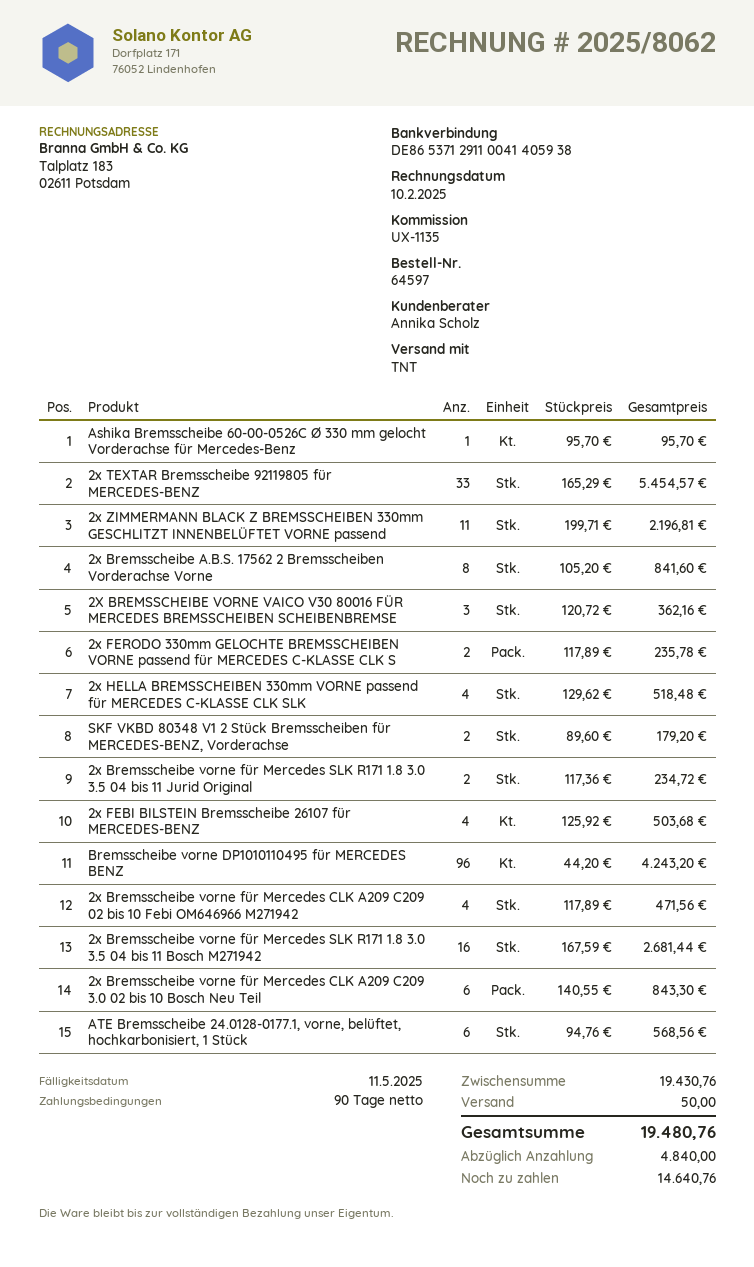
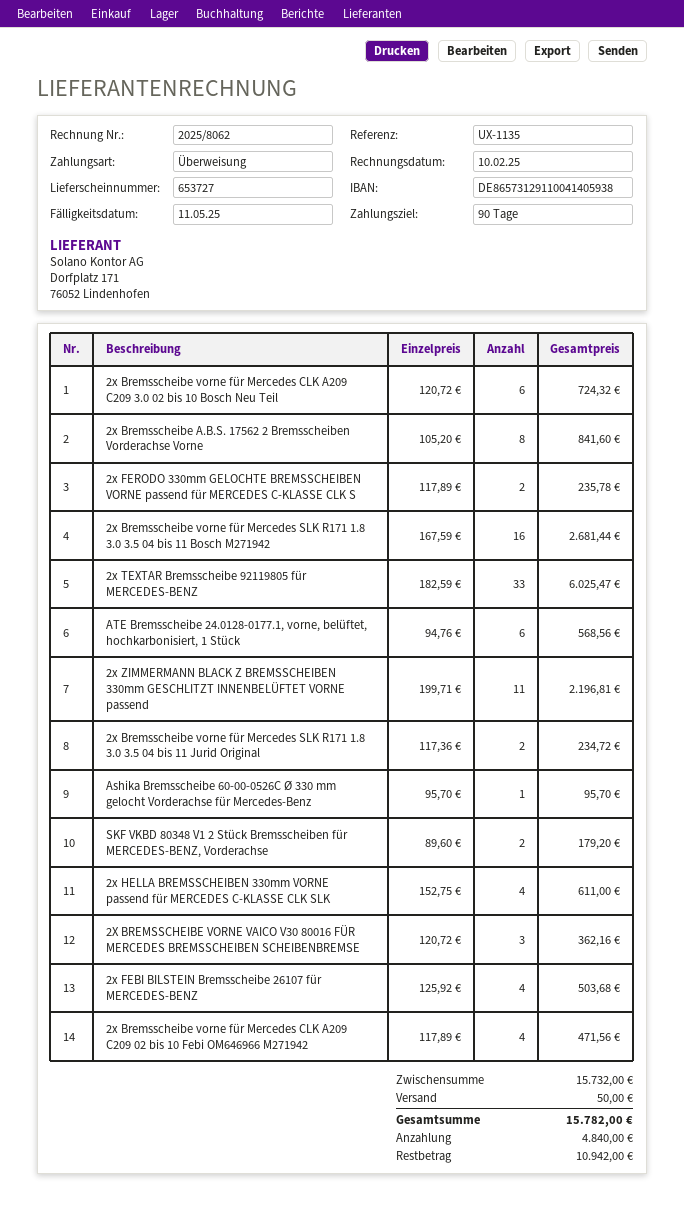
bank account: DE86537129110041405938 -> DE86573129110041405938
2x TEXTAR Bremsscheibe 92119805 für MERCEDES-BENZ: 33 x 165.29 = 5454.57 -> 33 x 182.59 = 6025.47
2x HELLA BREMSSCHEIBEN 330mm VORNE passend für MERCEDES C-KLASSE CLK SLK: 4 x 129.62 = 518.48 -> 4 x 152.75 = 611.00
Bremsscheibe vorne DP1010110495 für MERCEDES BENZ: 96 x 44.20 = 4243.20 -> none
2x Bremsscheibe vorne für Mercedes CLK A209 C209 3.0 02 bis 10 Bosch Neu Teil: 6 x 140.55 = 843.30 -> 6 x 120.72 = 724.32
subtotal: 19430.76 -> 15732.00
total: 19480.76 -> 15782.00
balance: 14640.76 -> 10942.00

